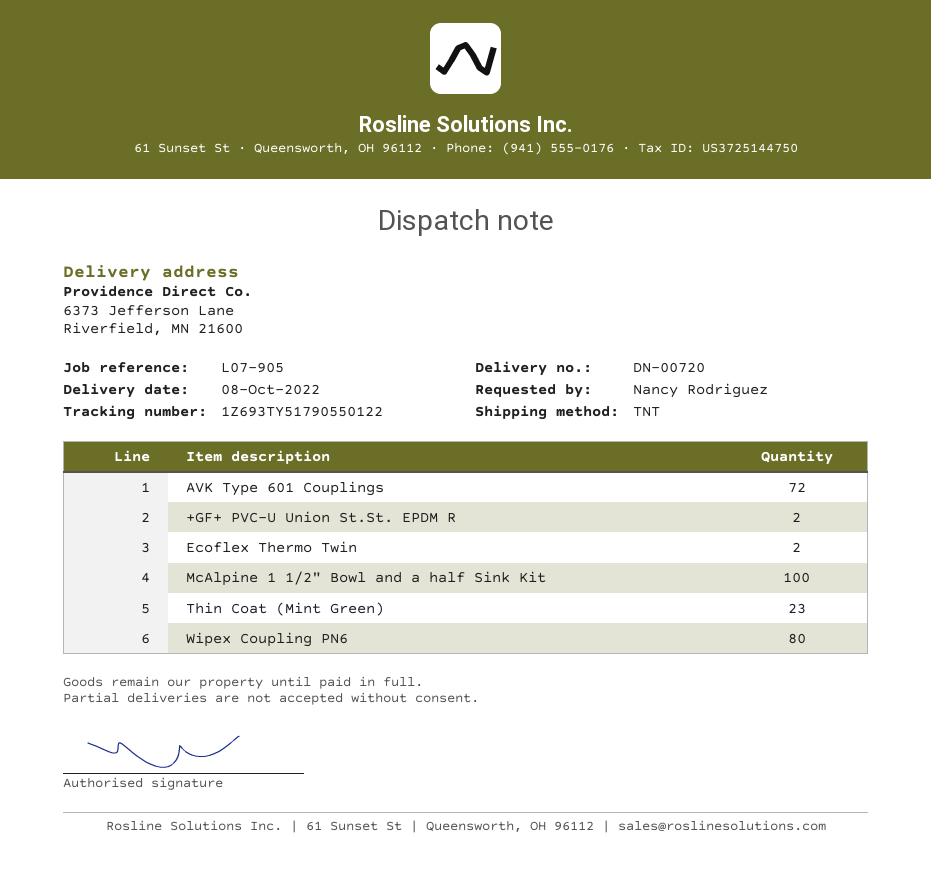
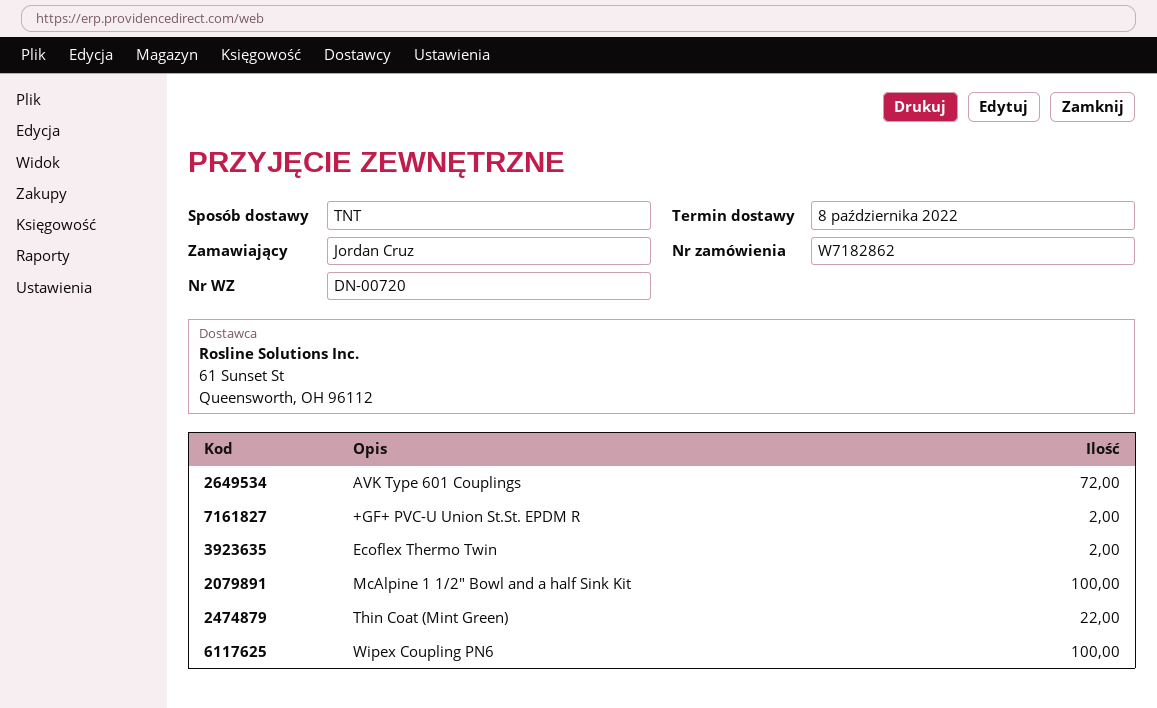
ordered by: Nancy Rodriguez -> Jordan Cruz
Thin Coat (Mint Green): 23 -> 22
Wipex Coupling PN6: 80 -> 100

